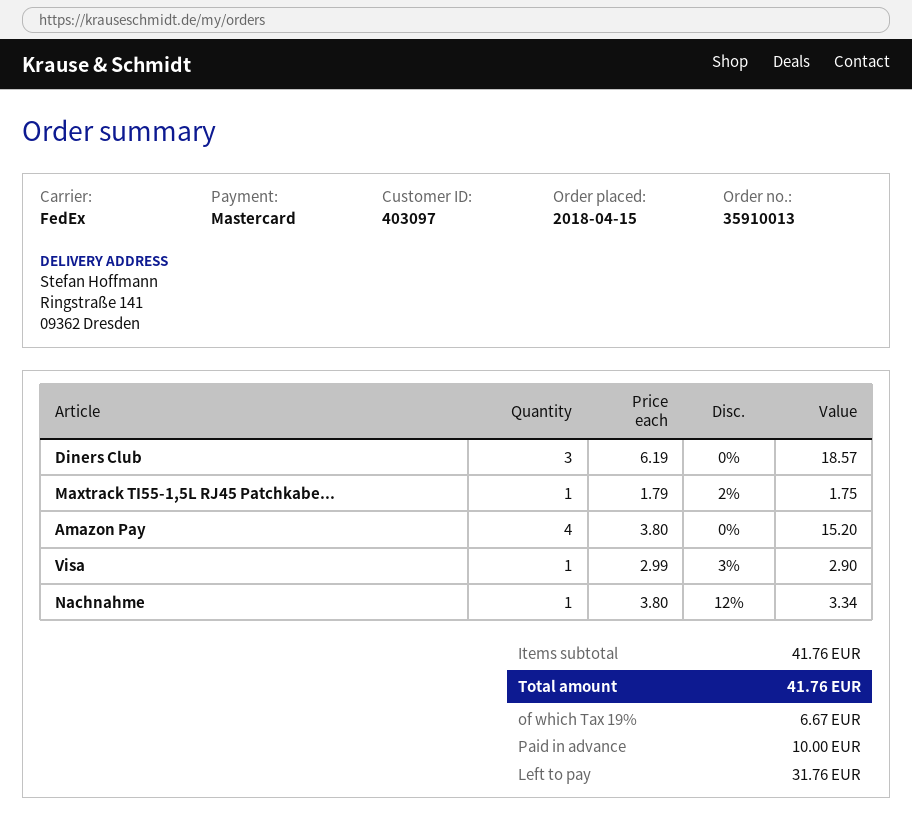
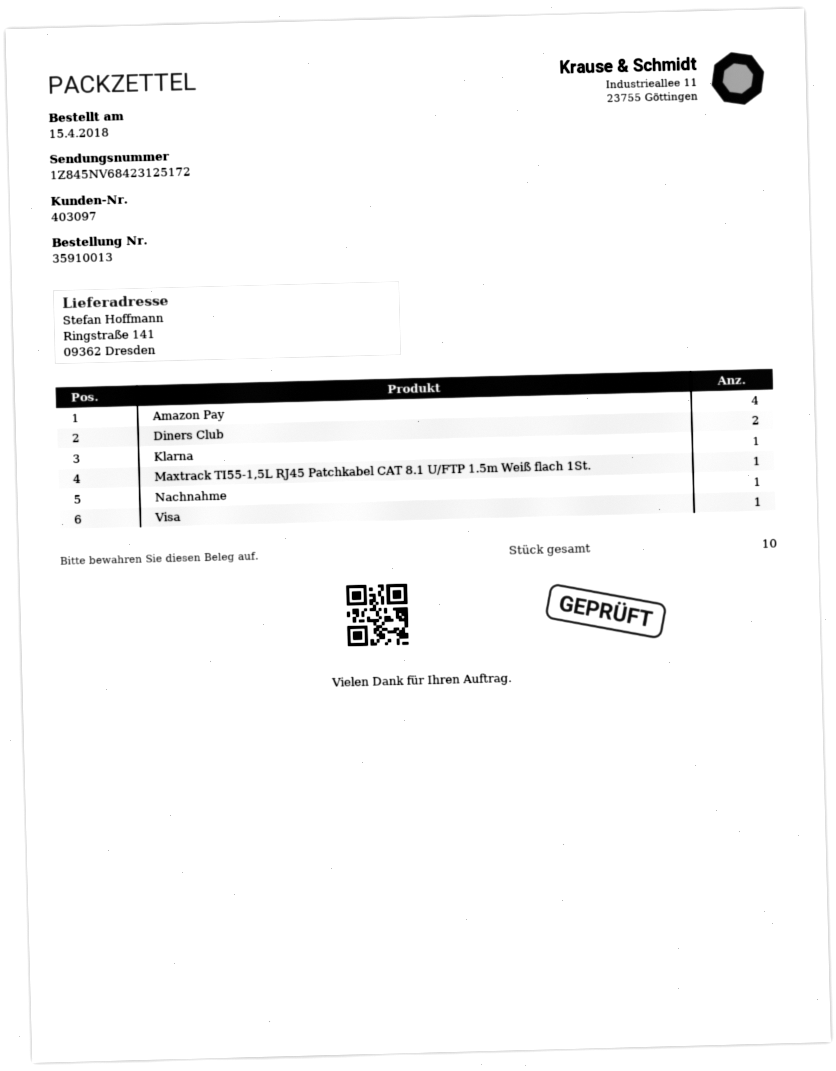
Diners Club: 3 -> 2
Klarna: none -> 1

